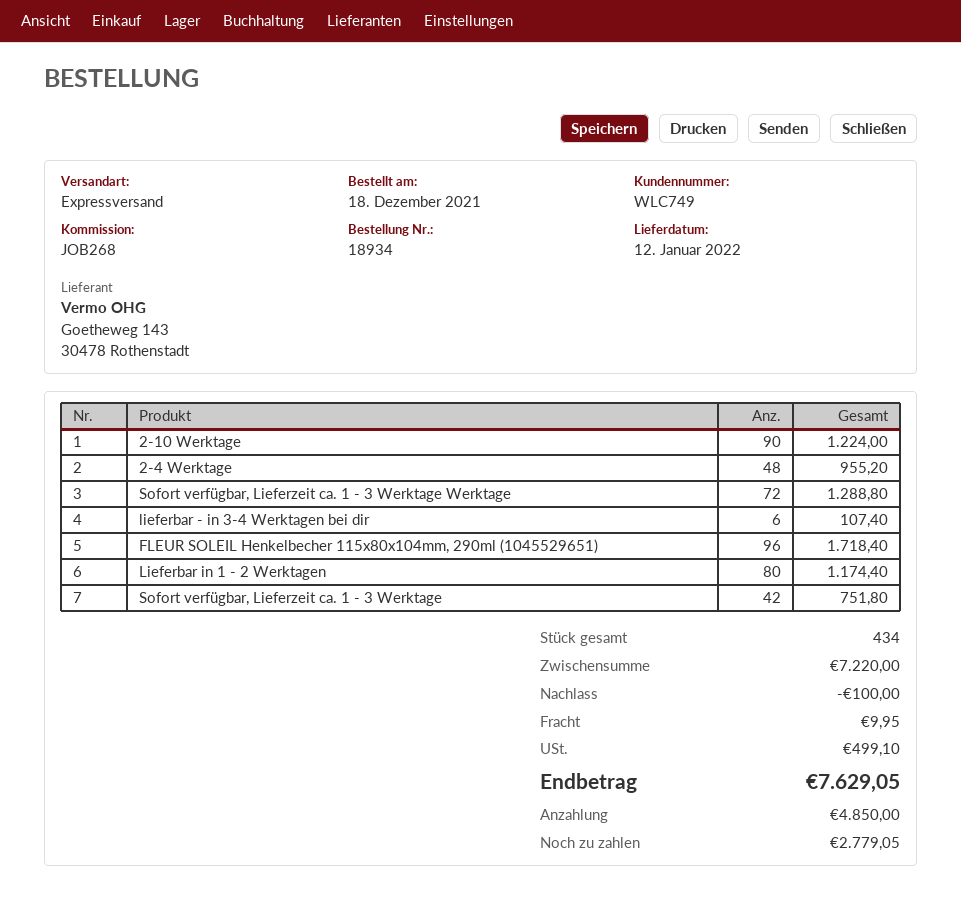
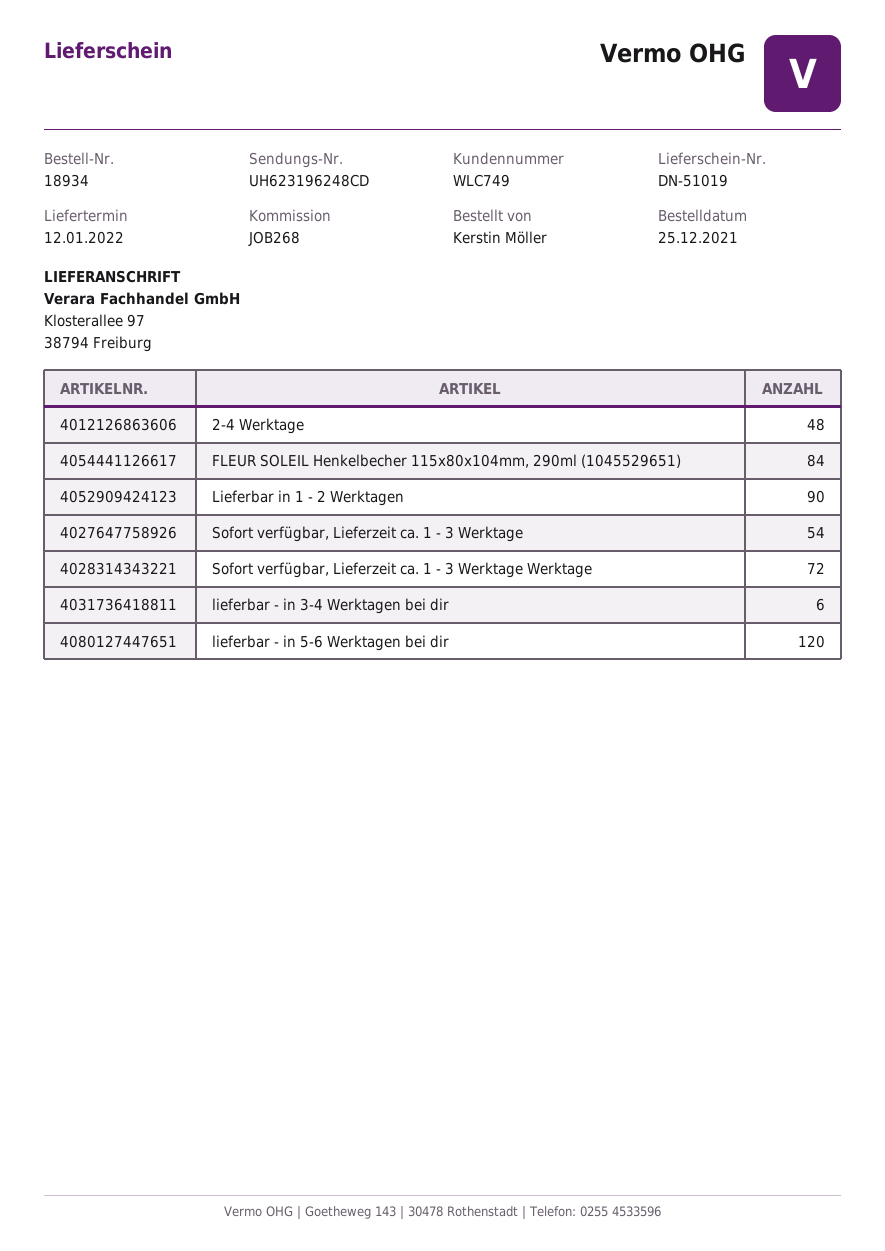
order date: 2021-12-18 -> 2021-12-25
2-10 Werktage: 90 -> none
FLEUR SOLEIL Henkelbecher 115x80x104mm, 290ml (1045529651): 96 -> 84
Lieferbar in 1 - 2 Werktagen: 80 -> 90
Sofort verfügbar, Lieferzeit ca. 1 - 3 Werktage: 42 -> 54
lieferbar - in 5-6 Werktagen bei dir: none -> 120

